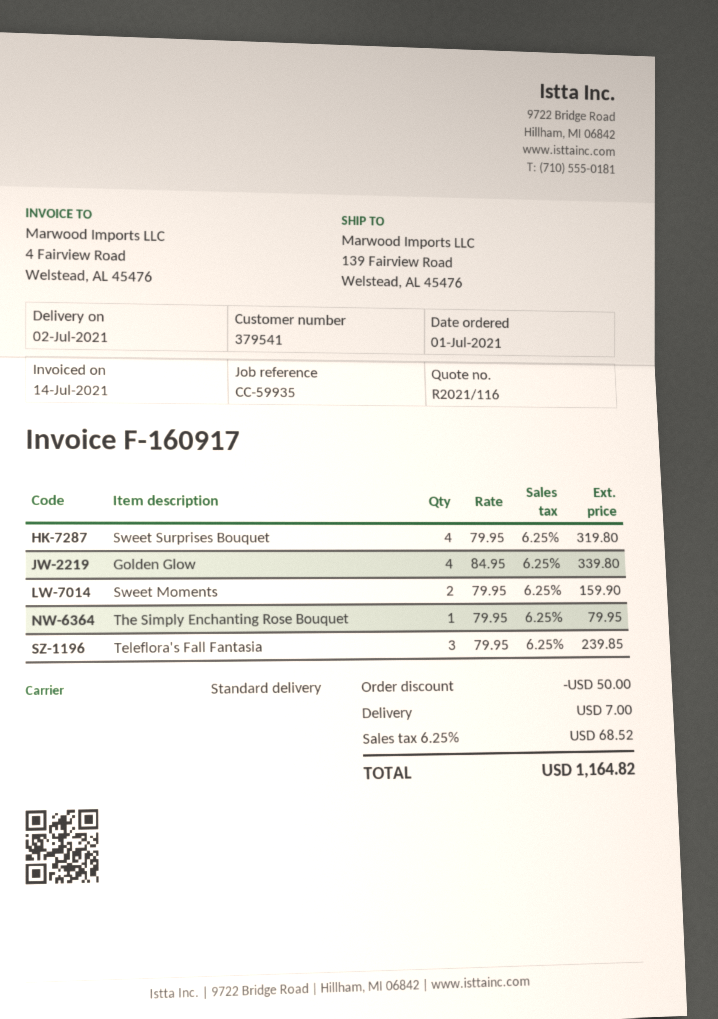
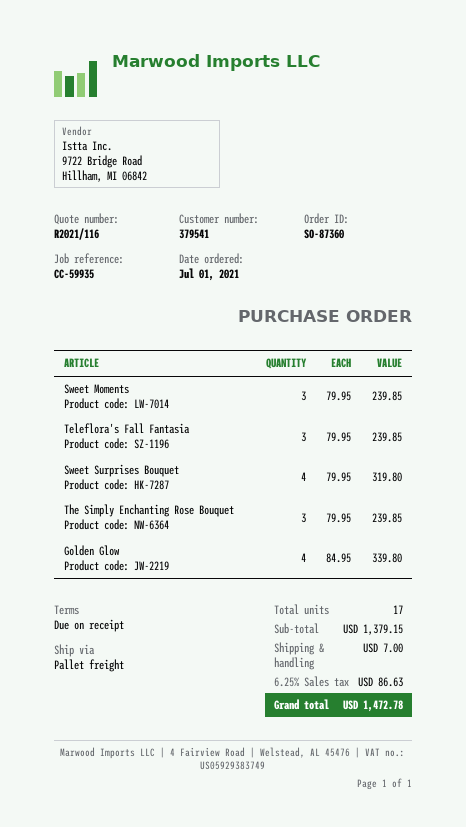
shipping method: standard -> pallet freight
Sweet Moments: 2 x 79.95 = 159.90 -> 3 x 79.95 = 239.85
The Simply Enchanting Rose Bouquet: 1 x 79.95 = 79.95 -> 3 x 79.95 = 239.85
discount: 50.00 -> none
tax: 6.25% = 68.52 -> 6.25% = 86.63
total: 1164.82 -> 1472.78

